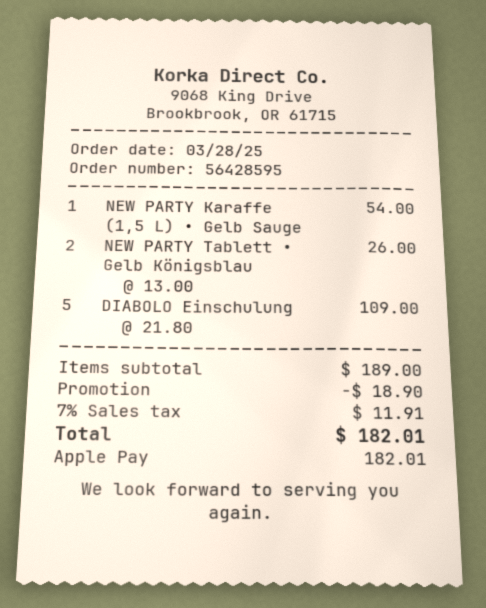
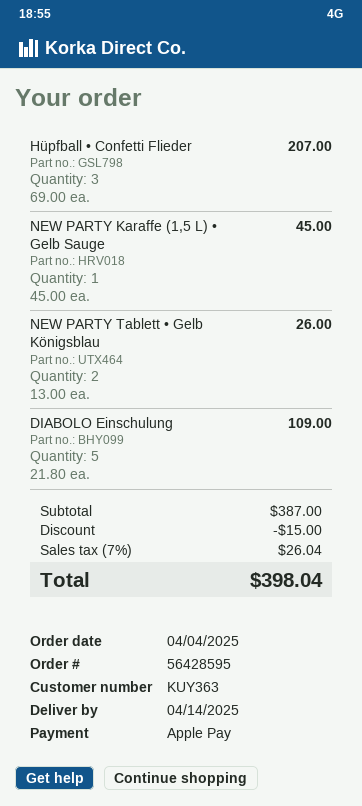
order date: 2025-03-28 -> 2025-04-04
NEW PARTY Karaffe (1,5 L) • Gelb Sauge: 1 x 54.00 = 54.00 -> 1 x 45.00 = 45.00
Hüpfball • Confetti Flieder: none -> 3 x 69.00 = 207.00
subtotal: 189.00 -> 387.00
discount: 18.90 -> 15.00
tax: 7% = 11.91 -> 7% = 26.04
total: 182.01 -> 398.04

